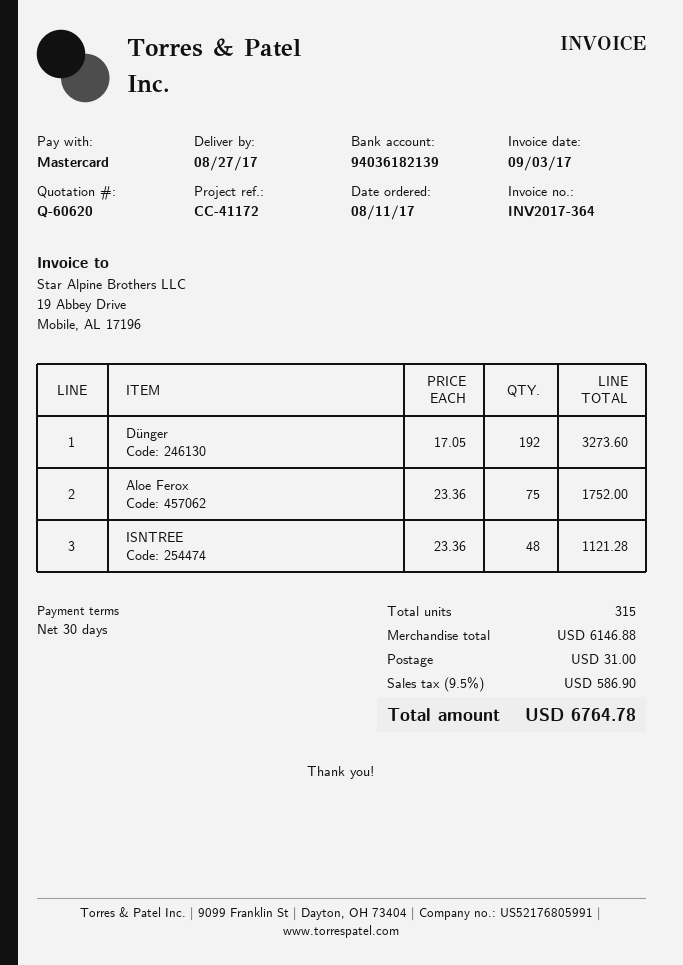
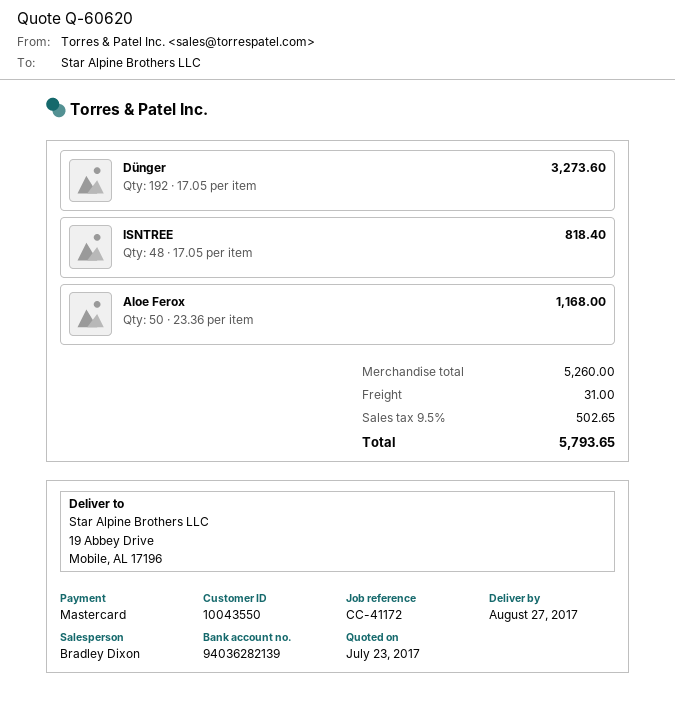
bank account: 94036182139 -> 94036282139
Aloe Ferox: 75 x 23.36 = 1752.00 -> 50 x 23.36 = 1168.00
ISNTREE: 48 x 23.36 = 1121.28 -> 48 x 17.05 = 818.40
subtotal: 6146.88 -> 5260.00
tax: 9.5% = 586.90 -> 9.5% = 502.65
total: 6764.78 -> 5793.65

